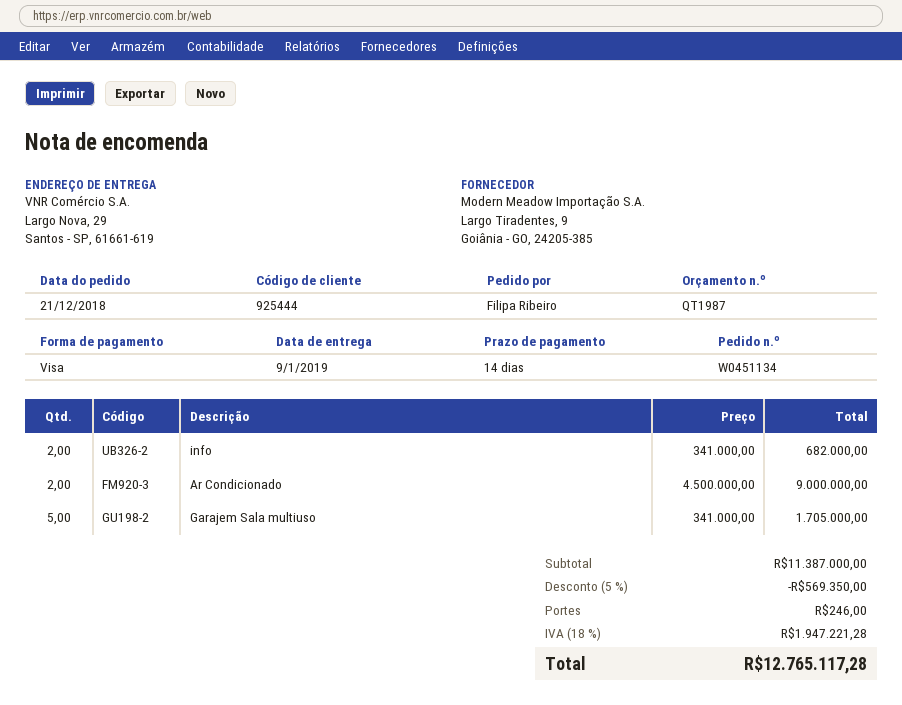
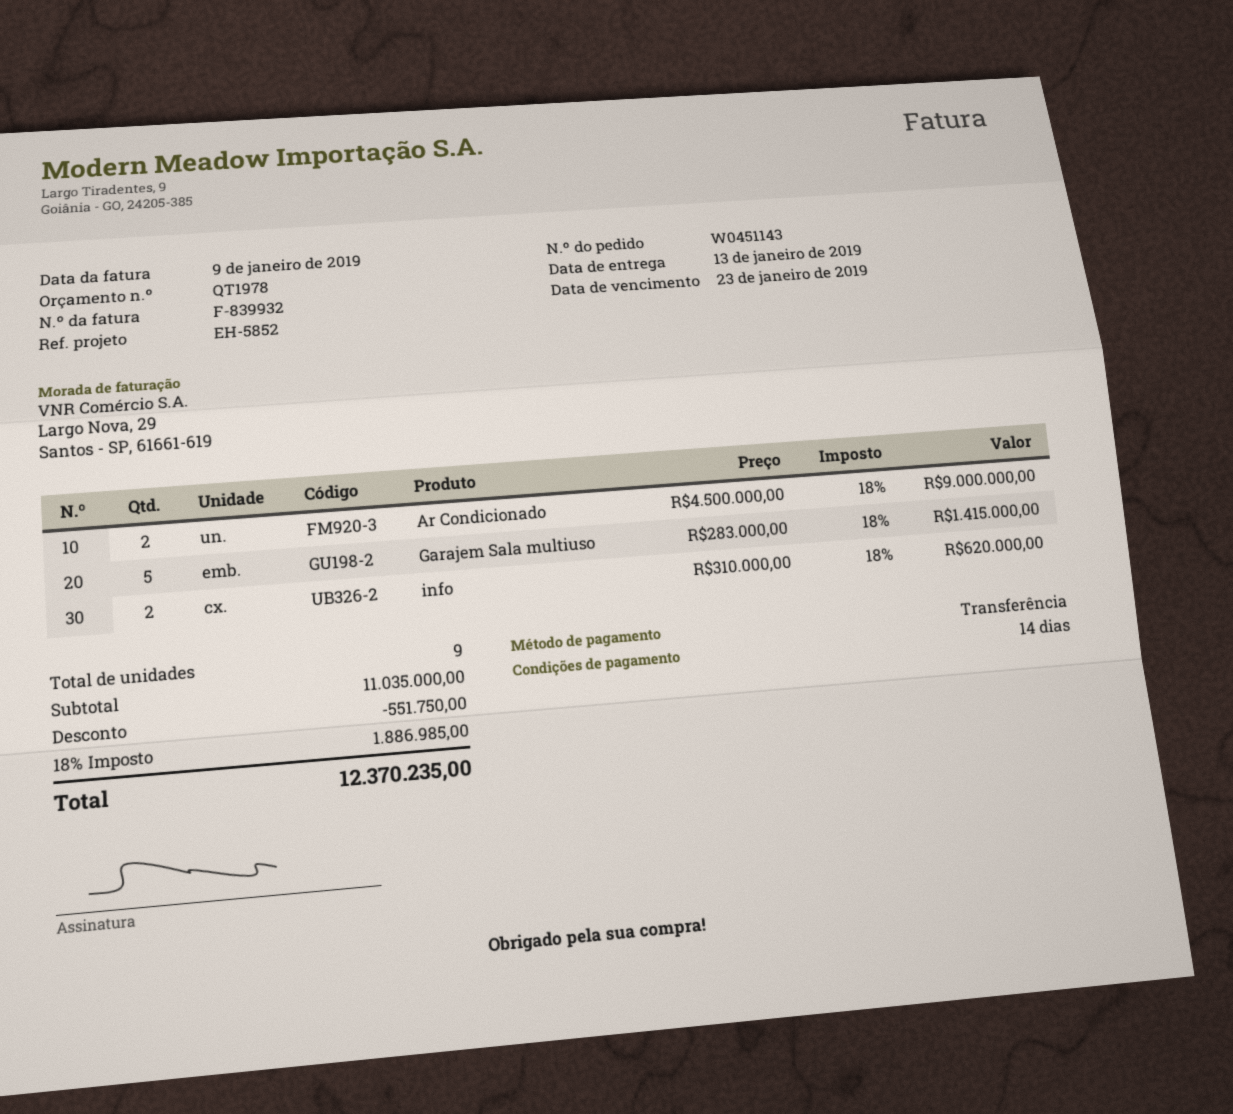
quote number: QT1987 -> QT1978
order number: W0451134 -> W0451143
delivery date: 2019-01-09 -> 2019-01-13
payment method: Visa -> bank transfer
info: 2 x 341000.00 = 682000.00 -> 2 x 310000.00 = 620000.00
Garajem Sala multiuso: 5 x 341000.00 = 1705000.00 -> 5 x 283000.00 = 1415000.00
subtotal: 11387000.00 -> 11035000.00
discount: 569350.00 -> 551750.00
shipping: 246.00 -> none
tax: 18% = 1947221.28 -> 18% = 1886985.00
total: 12765117.28 -> 12370235.00

